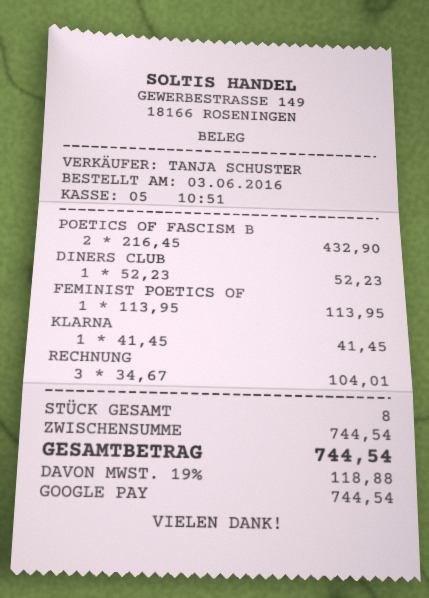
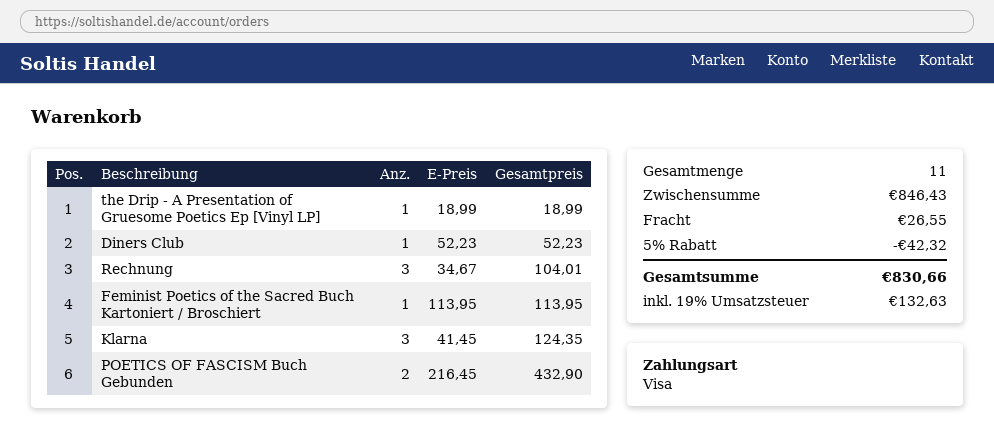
payment method: Google Pay -> Visa
KLARNA: 1 x 41.45 = 41.45 -> 3 x 41.45 = 124.35
the Drip - A Presentation of Gruesome Poetics Ep [Vinyl LP]: none -> 1 x 18.99 = 18.99
total quantity: 8 -> 11
subtotal: 744.54 -> 846.43
discount: none -> 5% = 42.32
shipping: none -> 26.55
tax: 19% = 118.88 -> 19% = 132.63
total: 744.54 -> 830.66

